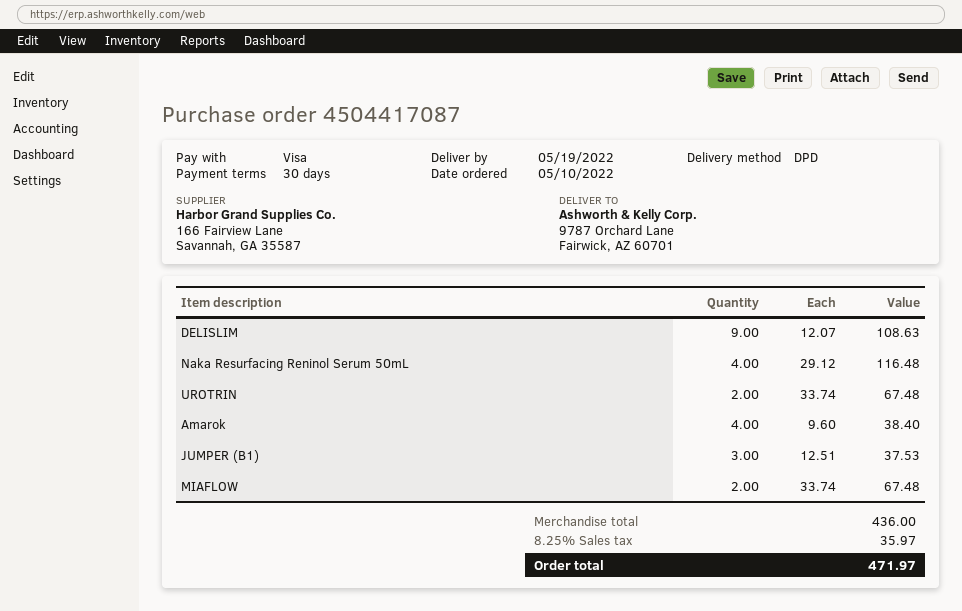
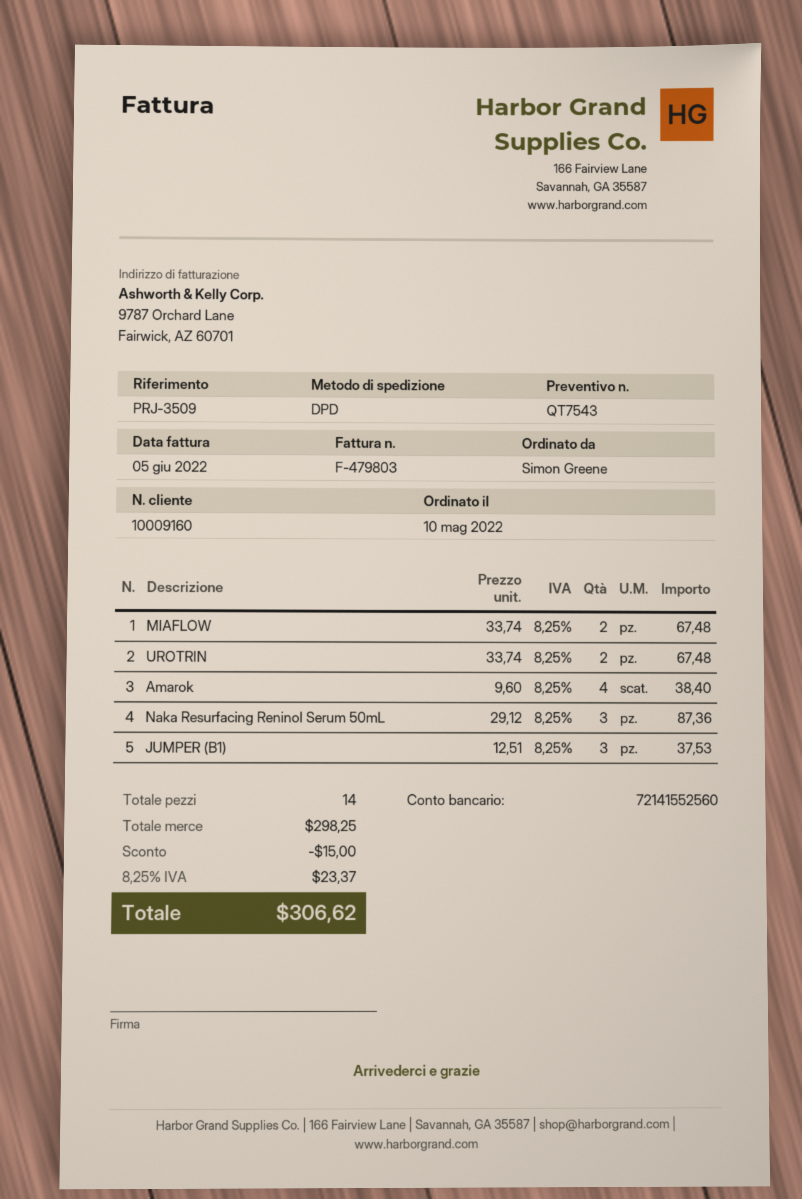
DELISLIM: 9 x 12.07 = 108.63 -> none
Naka Resurfacing Reninol Serum 50mL: 4 x 29.12 = 116.48 -> 3 x 29.12 = 87.36
subtotal: 436.00 -> 298.25
discount: none -> 15.00
tax: 8.25% = 35.97 -> 8.25% = 23.37
total: 471.97 -> 306.62

